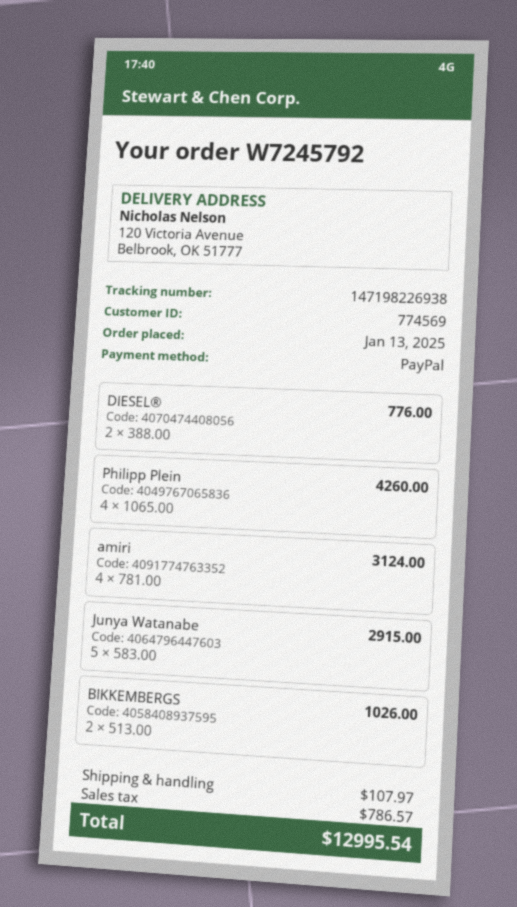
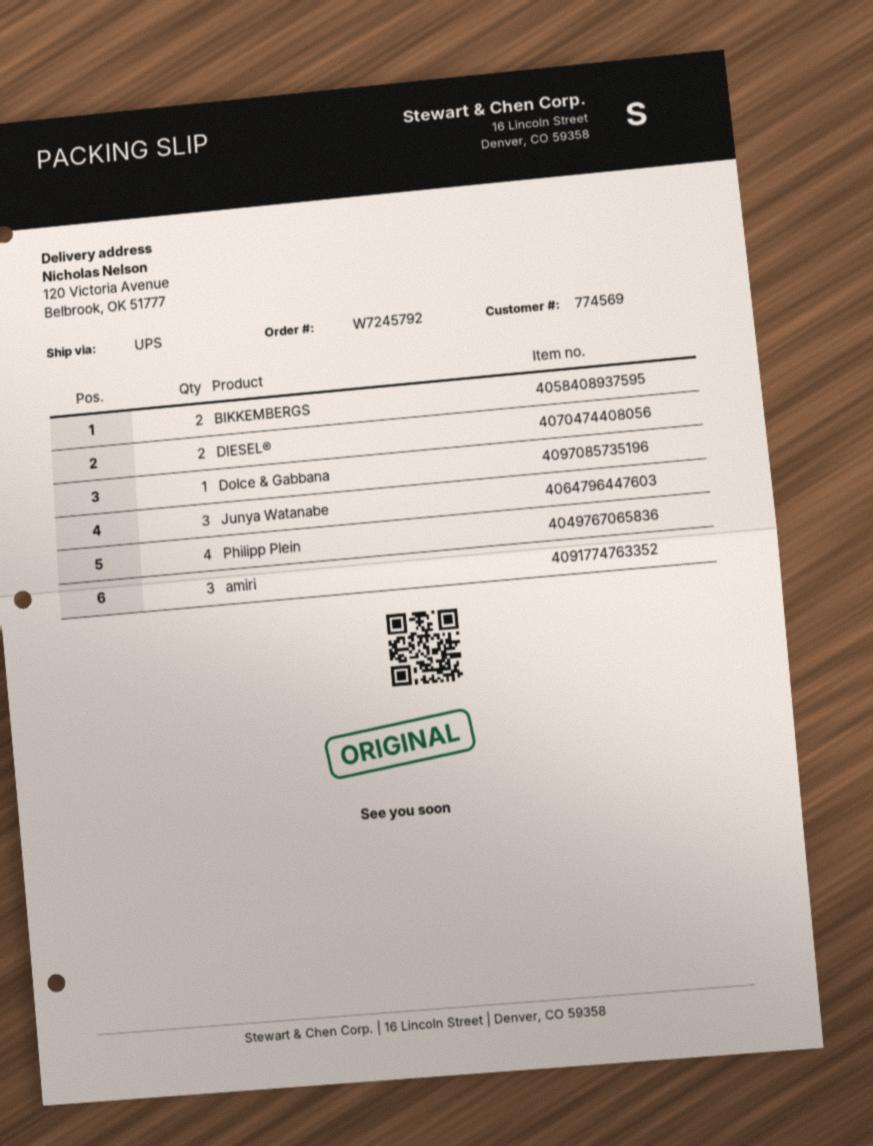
amiri: 4 -> 3
Junya Watanabe: 5 -> 3
Dolce & Gabbana: none -> 1

